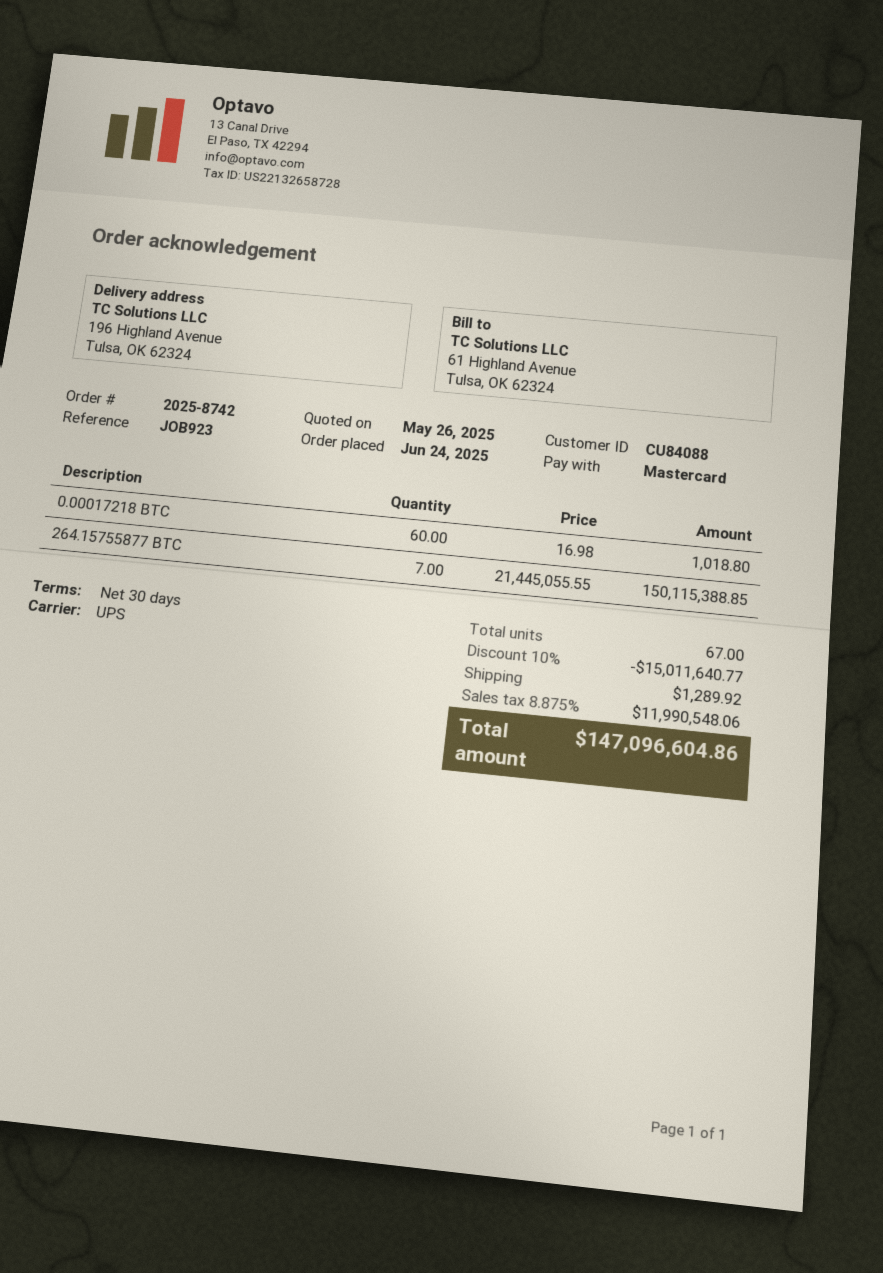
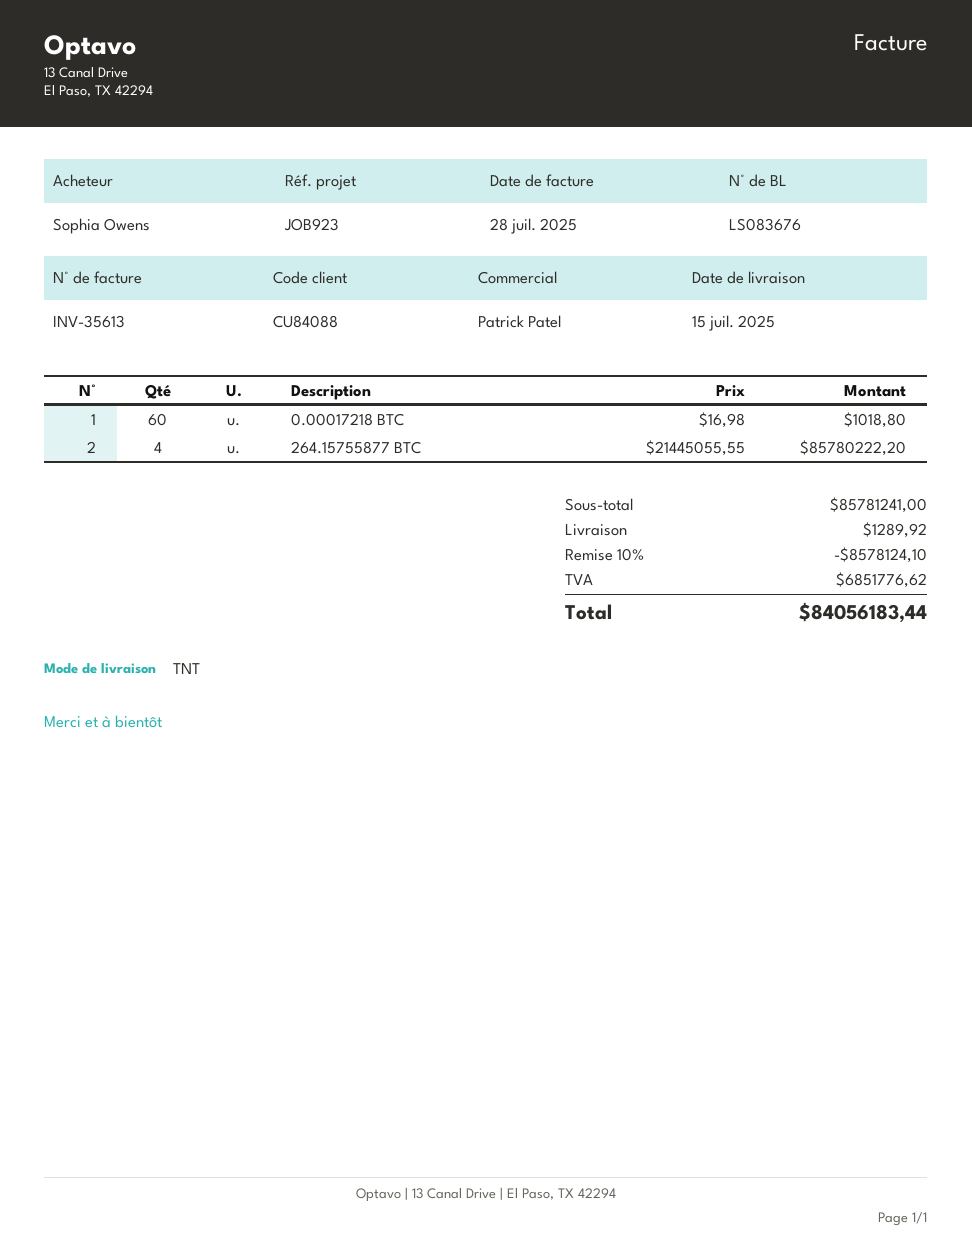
shipping method: UPS -> TNT
264.15755877 BTC: 7 x 21445055.55 = 150115388.85 -> 4 x 21445055.55 = 85780222.20
discount: 10% = 15011640.77 -> 10% = 8578124.10
tax: 11990548.06 -> 6851776.62
total: 147096604.86 -> 84056183.44

